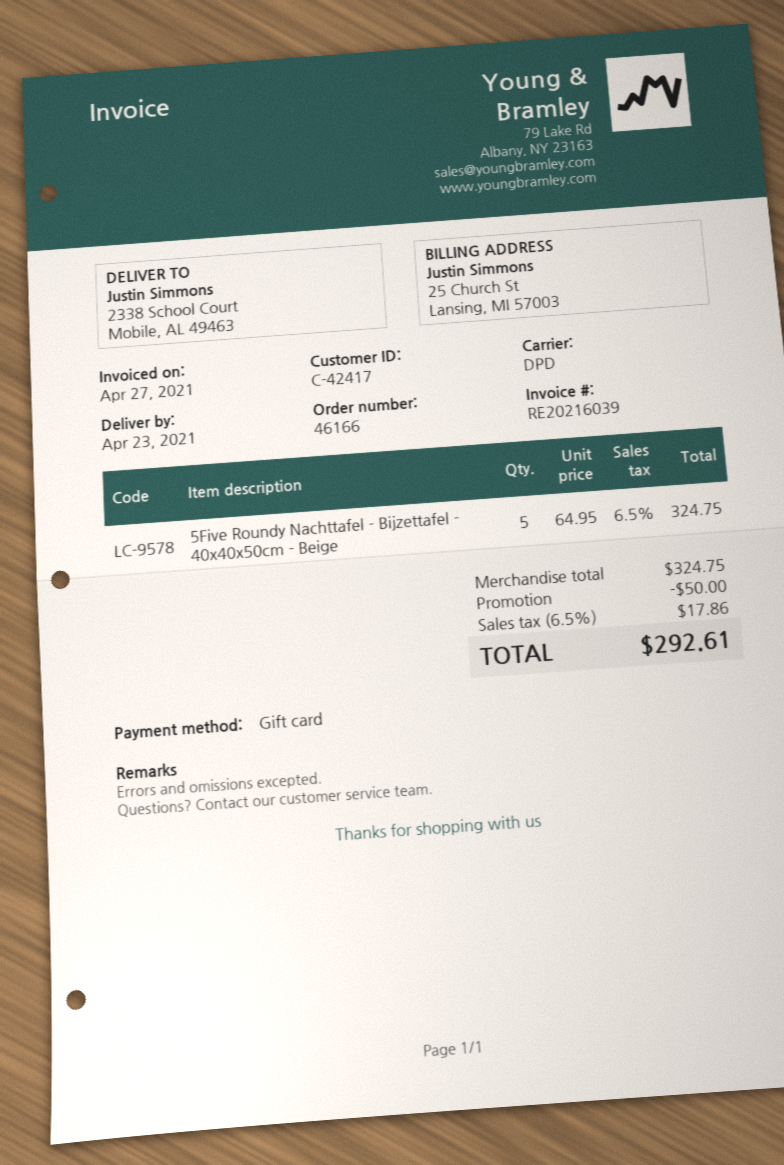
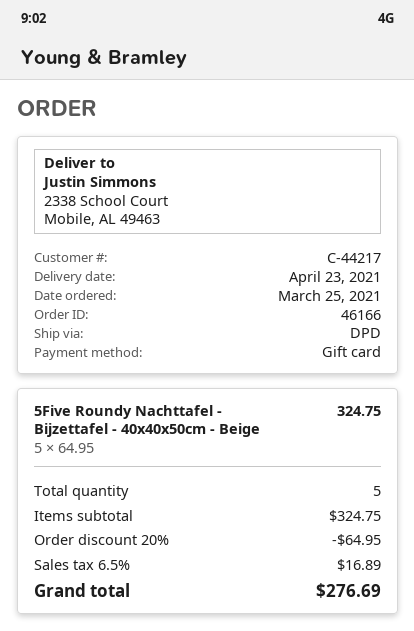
customer number: C-42417 -> C-44217
discount: 50.00 -> 64.95
tax: 6.5% = 17.86 -> 6.5% = 16.89
total: 292.61 -> 276.69

